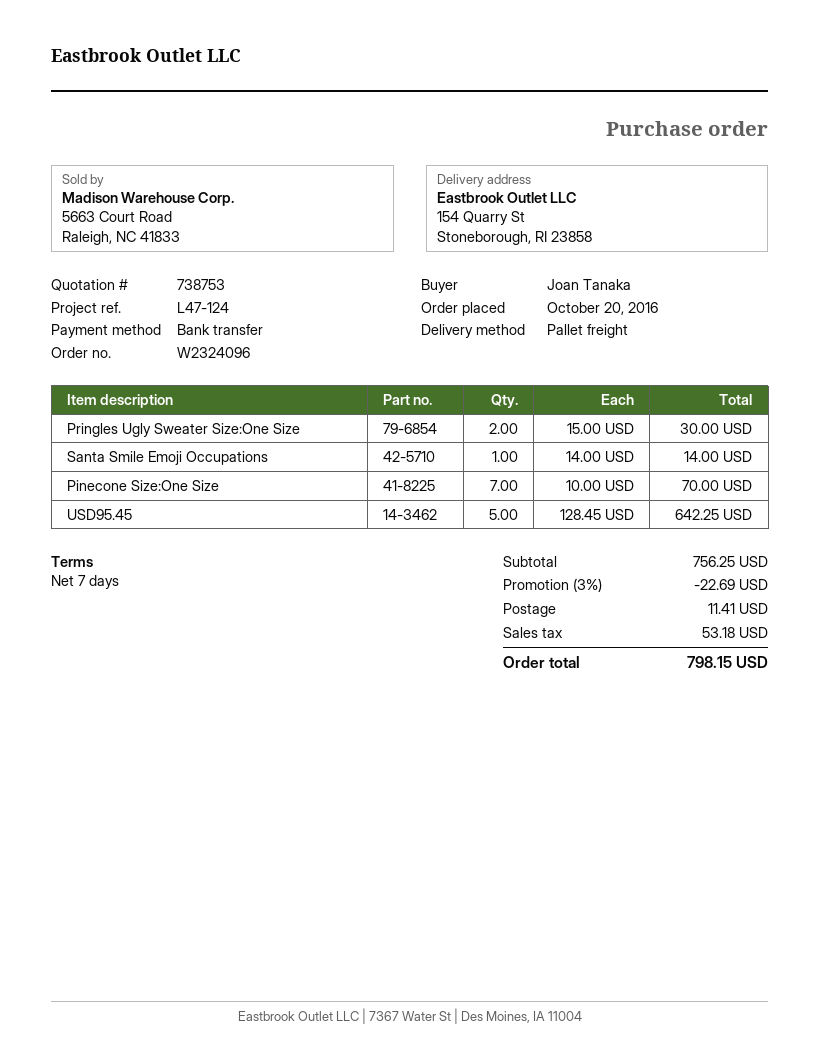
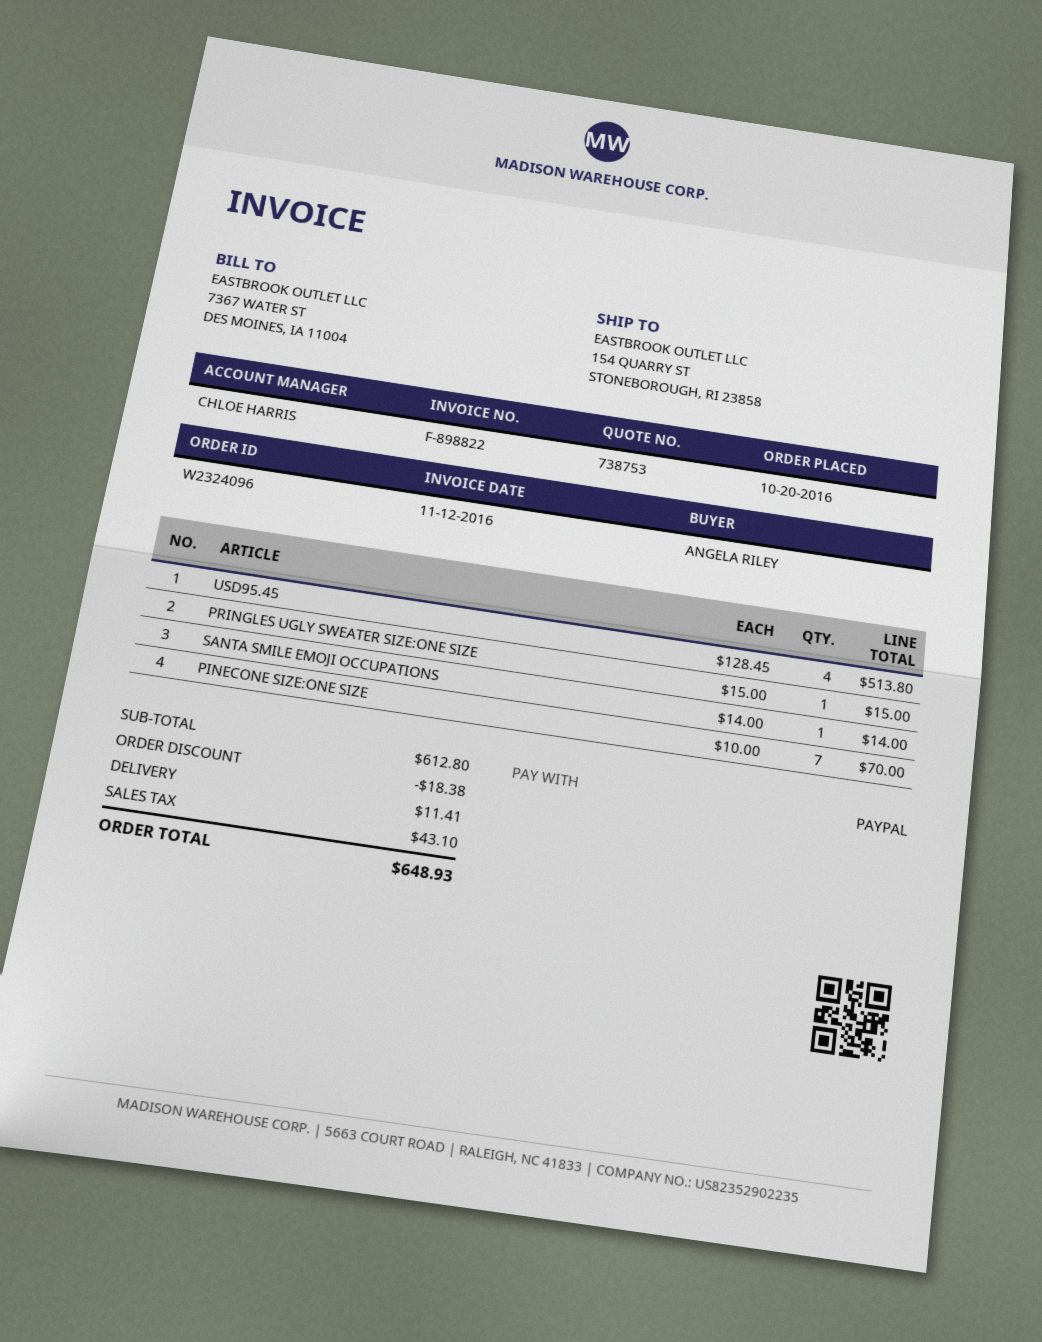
ordered by: Joan Tanaka -> ANGELA RILEY
payment method: bank transfer -> PayPal
Pringles Ugly Sweater Size:One Size: 2 x 15.00 = 30.00 -> 1 x 15.00 = 15.00
USD95.45: 5 x 128.45 = 642.25 -> 4 x 128.45 = 513.80
subtotal: 756.25 -> 612.80
discount: 22.69 -> 18.38
tax: 53.18 -> 43.10
total: 798.15 -> 648.93

